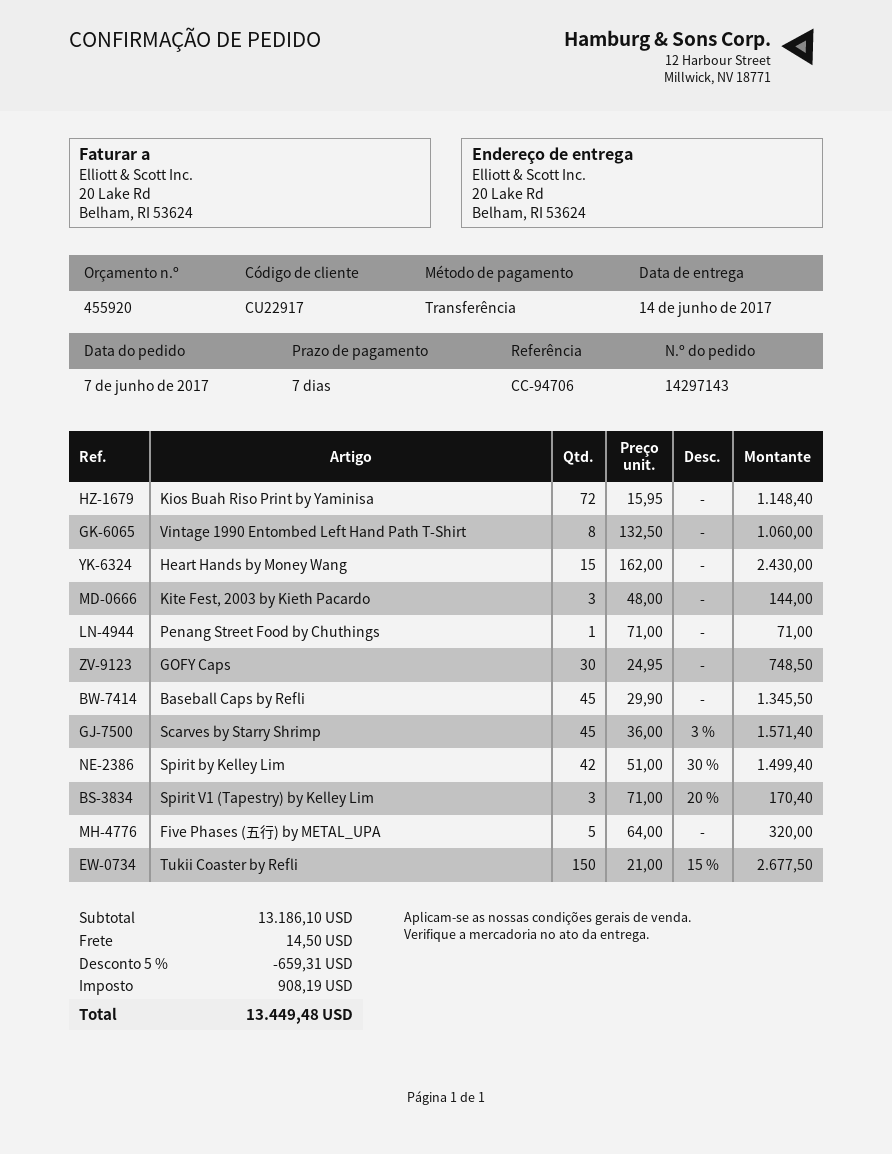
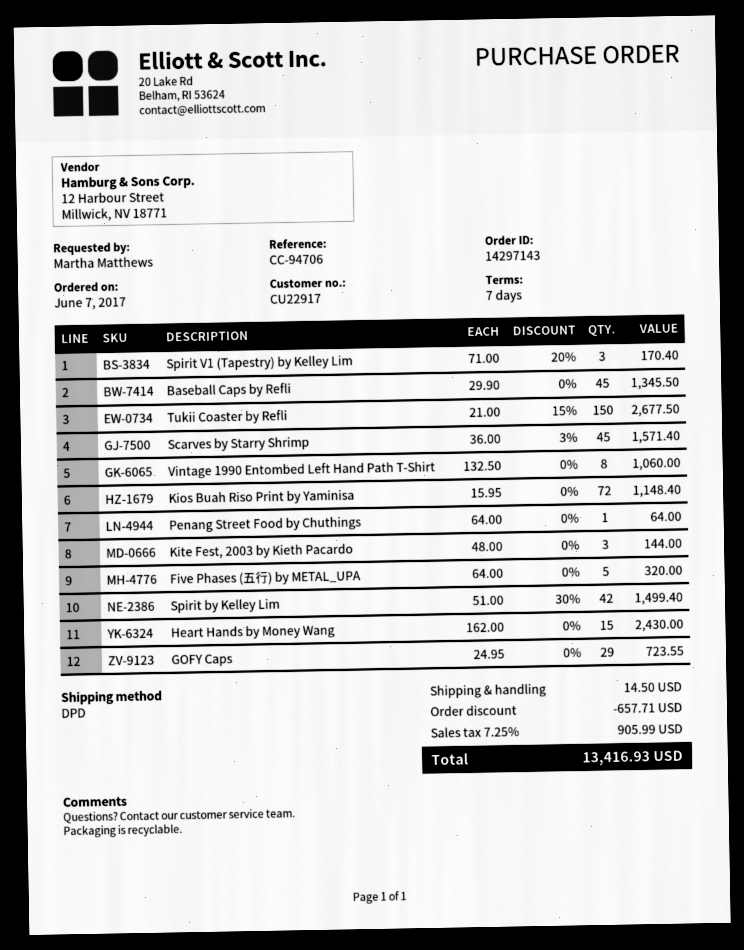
Penang Street Food by Chuthings: 1 x 71.00 = 71.00 -> 1 x 64.00 = 64.00
GOFY Caps: 30 x 24.95 = 748.50 -> 29 x 24.95 = 723.55
discount: 659.31 -> 657.71
tax: 908.19 -> 905.99
total: 13449.48 -> 13416.93

